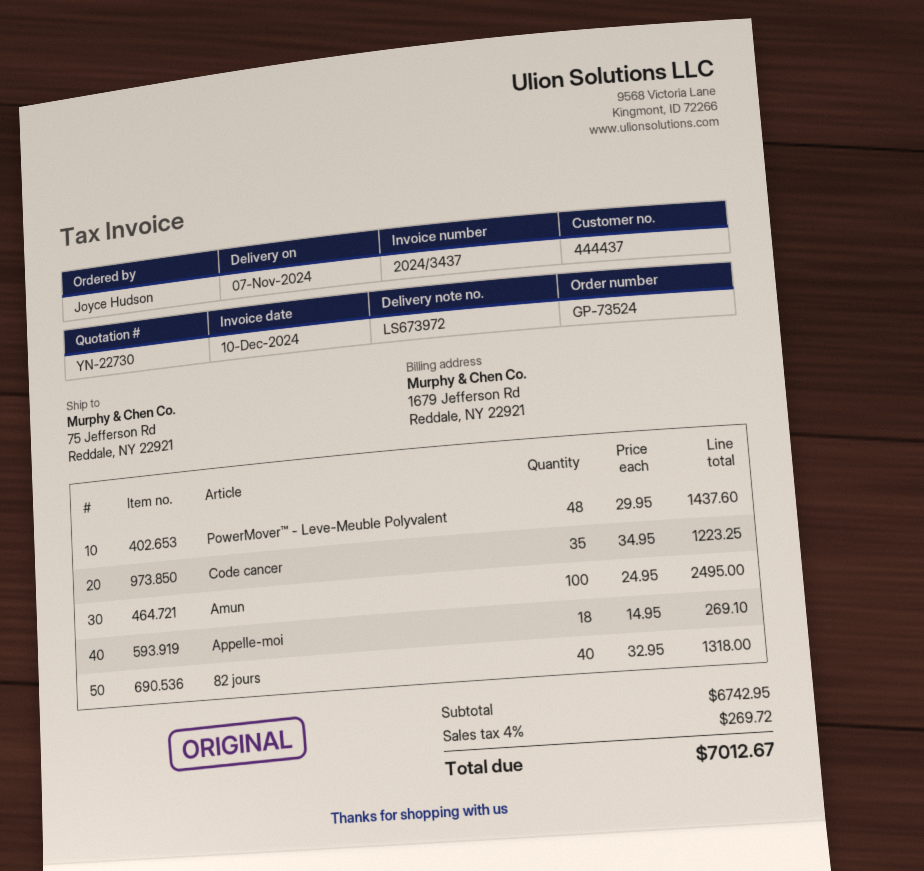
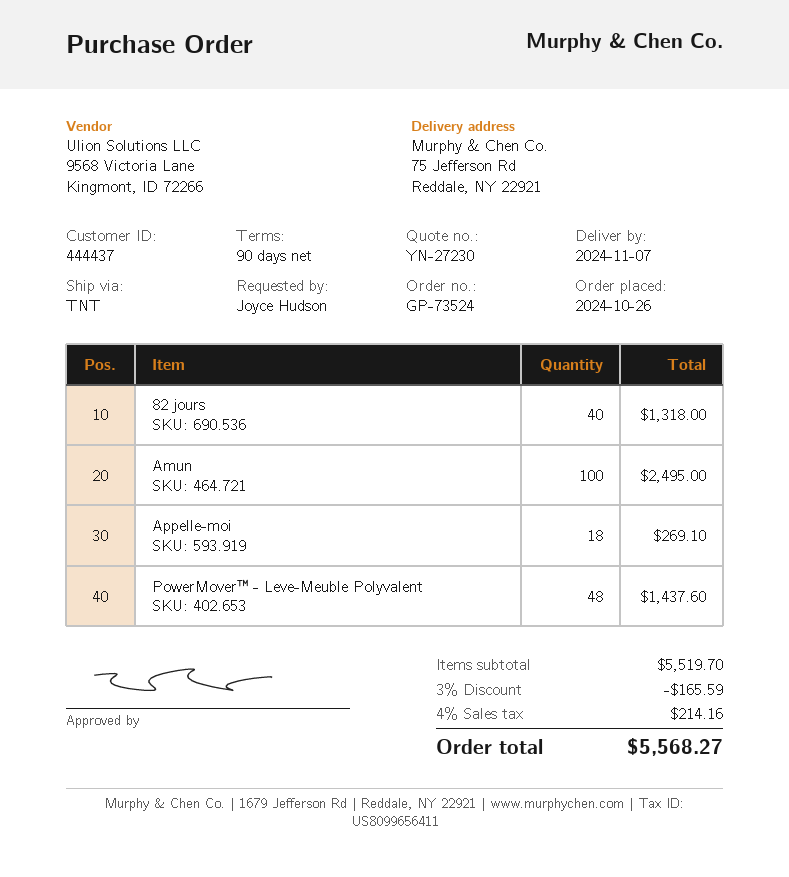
quote number: YN-22730 -> YN-27230
Code cancer: 35 for 1223.25 -> none
subtotal: 6742.95 -> 5519.70
discount: none -> 3% = 165.59
tax: 4% = 269.72 -> 4% = 214.16
total: 7012.67 -> 5568.27

